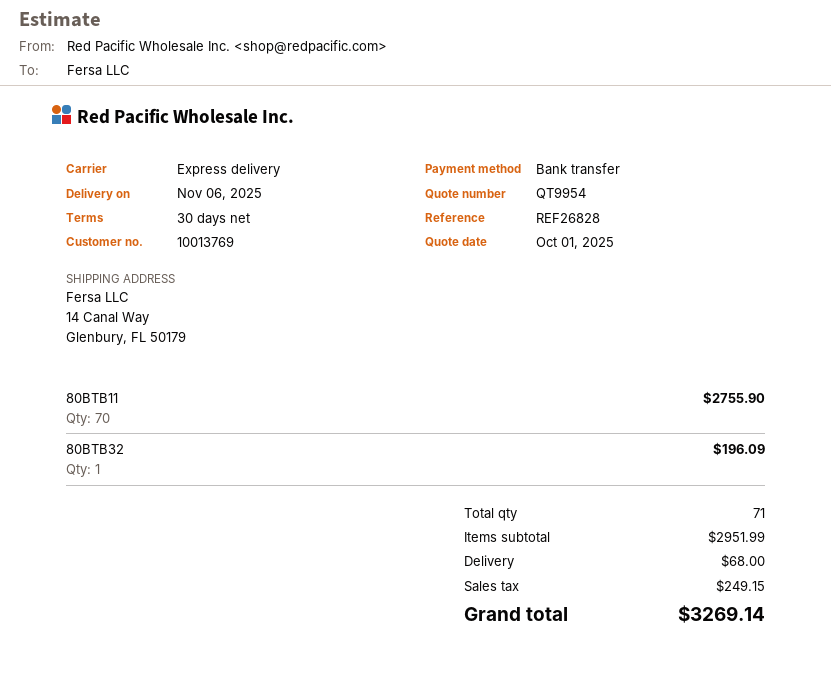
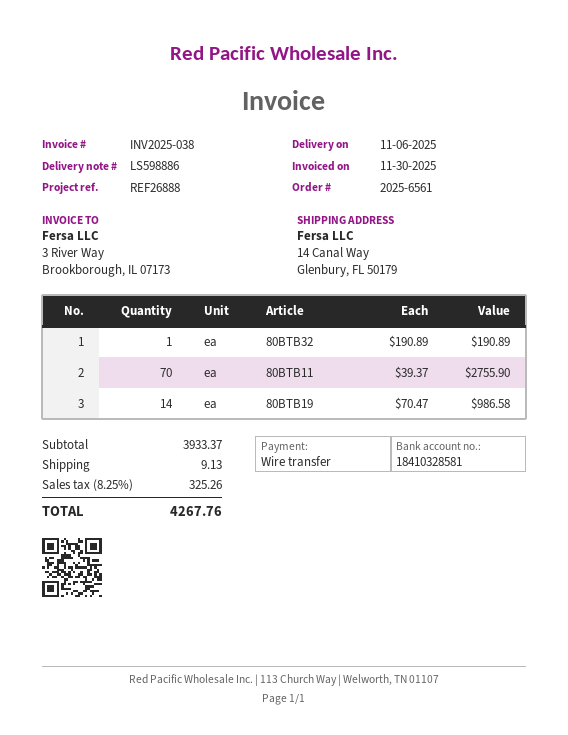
reference: REF26828 -> REF26888
80BTB32: 1 for 196.09 -> 1 for 190.89
80BTB19: none -> 14 for 986.58
subtotal: 2951.99 -> 3933.37
shipping: 68.00 -> 9.13
tax: 249.15 -> 325.26
total: 3269.14 -> 4267.76

